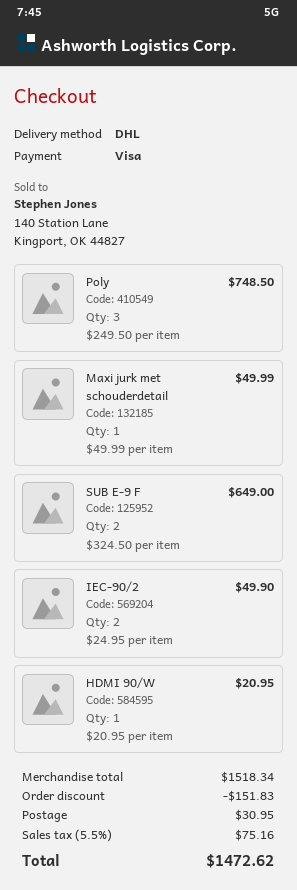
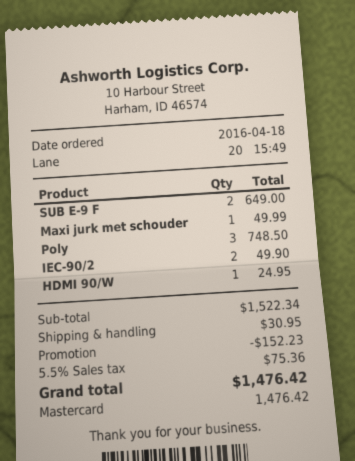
payment method: Visa -> Mastercard
HDMI 90/W: 1 for 20.95 -> 1 for 24.95
subtotal: 1518.34 -> 1522.34
discount: 151.83 -> 152.23
tax: 5.5% = 75.16 -> 5.5% = 75.36
total: 1472.62 -> 1476.42

